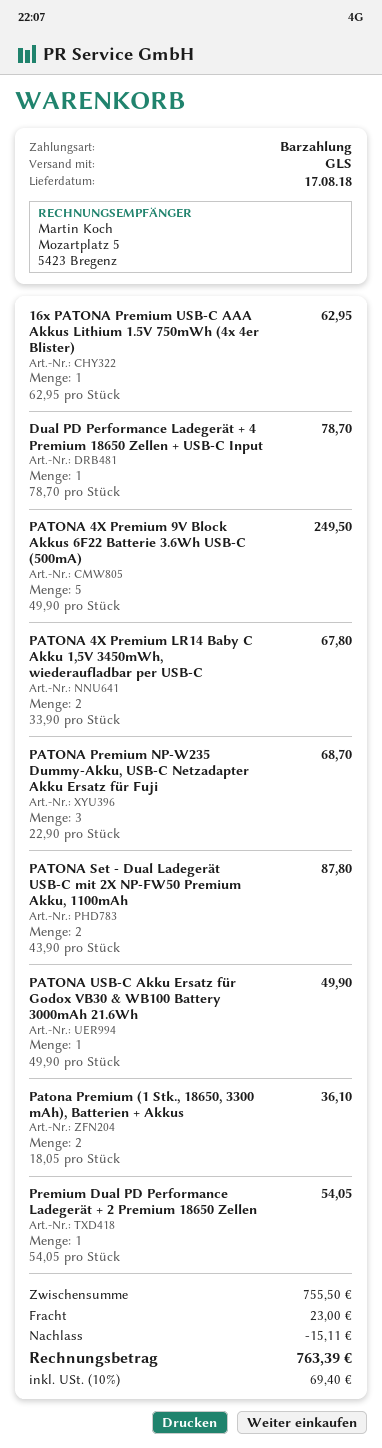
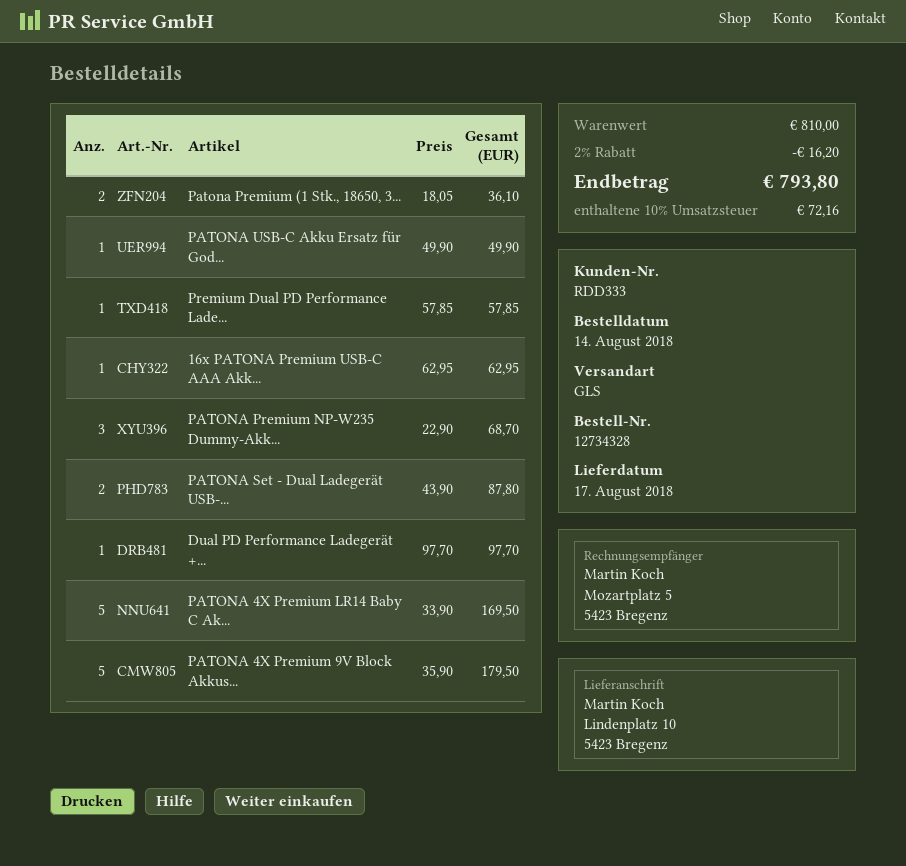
Dual PD Performance Ladegerät + 4 Premium 18650 Zellen + USB-C Input: 1 x 78.70 = 78.70 -> 1 x 97.70 = 97.70
PATONA 4X Premium 9V Block Akkus 6F22 Batterie 3.6Wh USB-C (500mA): 5 x 49.90 = 249.50 -> 5 x 35.90 = 179.50
PATONA 4X Premium LR14 Baby C Akku 1,5V 3450mWh, wiederaufladbar per USB-C: 2 x 33.90 = 67.80 -> 5 x 33.90 = 169.50
Premium Dual PD Performance Ladegerät + 2 Premium 18650 Zellen: 1 x 54.05 = 54.05 -> 1 x 57.85 = 57.85
subtotal: 755.50 -> 810.00
discount: 15.11 -> 16.20
shipping: 23.00 -> none
tax: 10% = 69.40 -> 10% = 72.16
total: 763.39 -> 793.80

